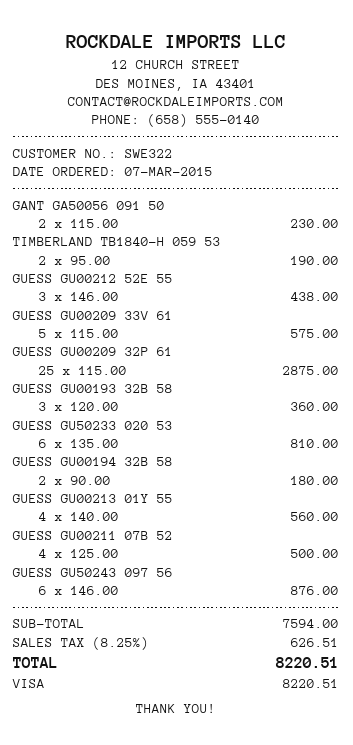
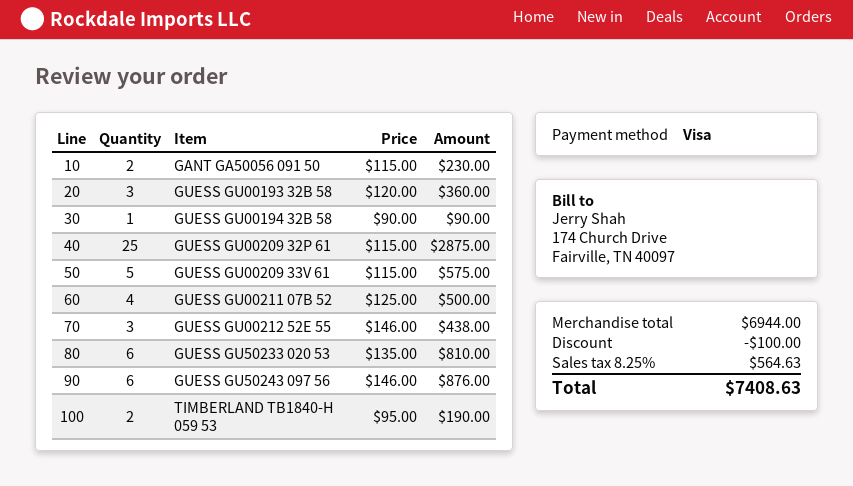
GUESS GU00194 32B 58: 2 x 90.00 = 180.00 -> 1 x 90.00 = 90.00
GUESS GU00213 01Y 55: 4 x 140.00 = 560.00 -> none
subtotal: 7594.00 -> 6944.00
discount: none -> 100.00
tax: 8.25% = 626.51 -> 8.25% = 564.63
total: 8220.51 -> 7408.63

